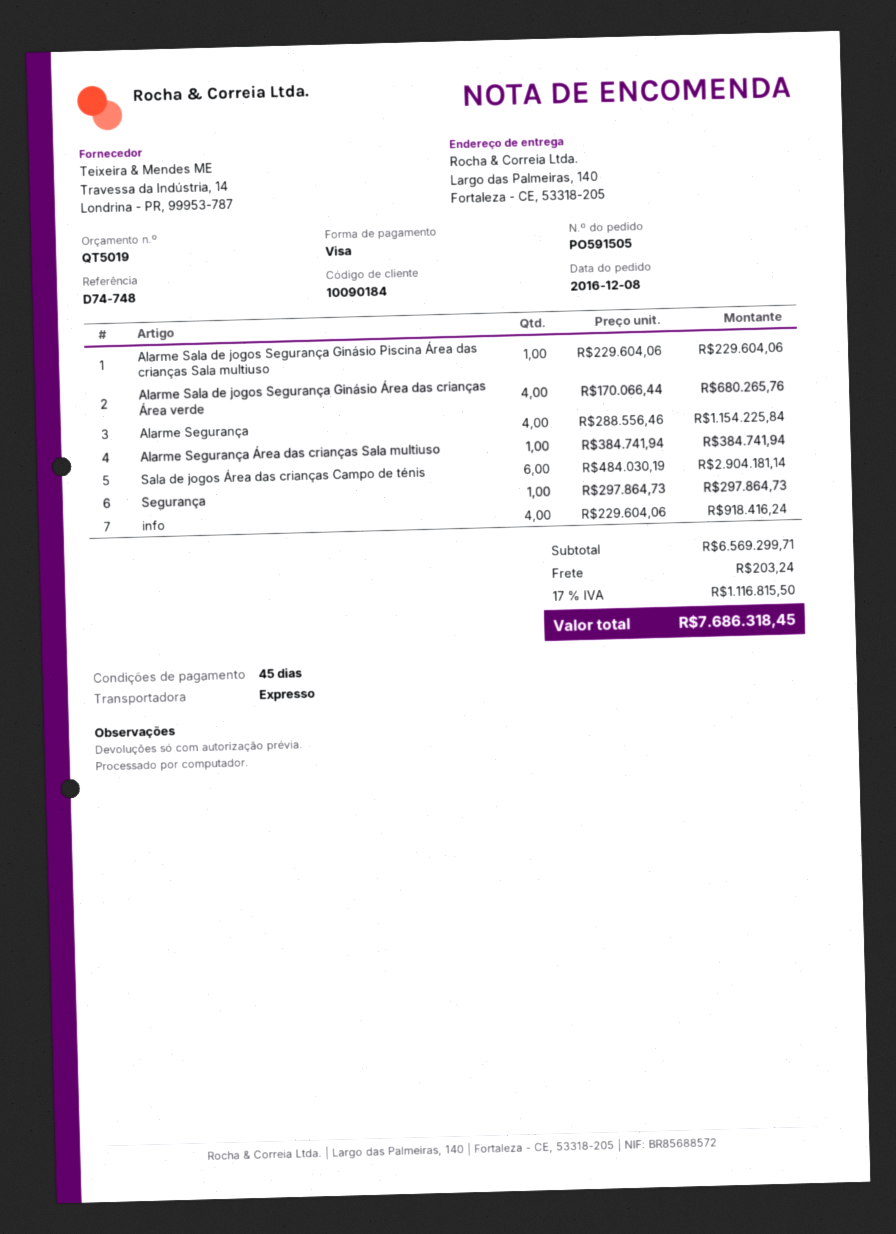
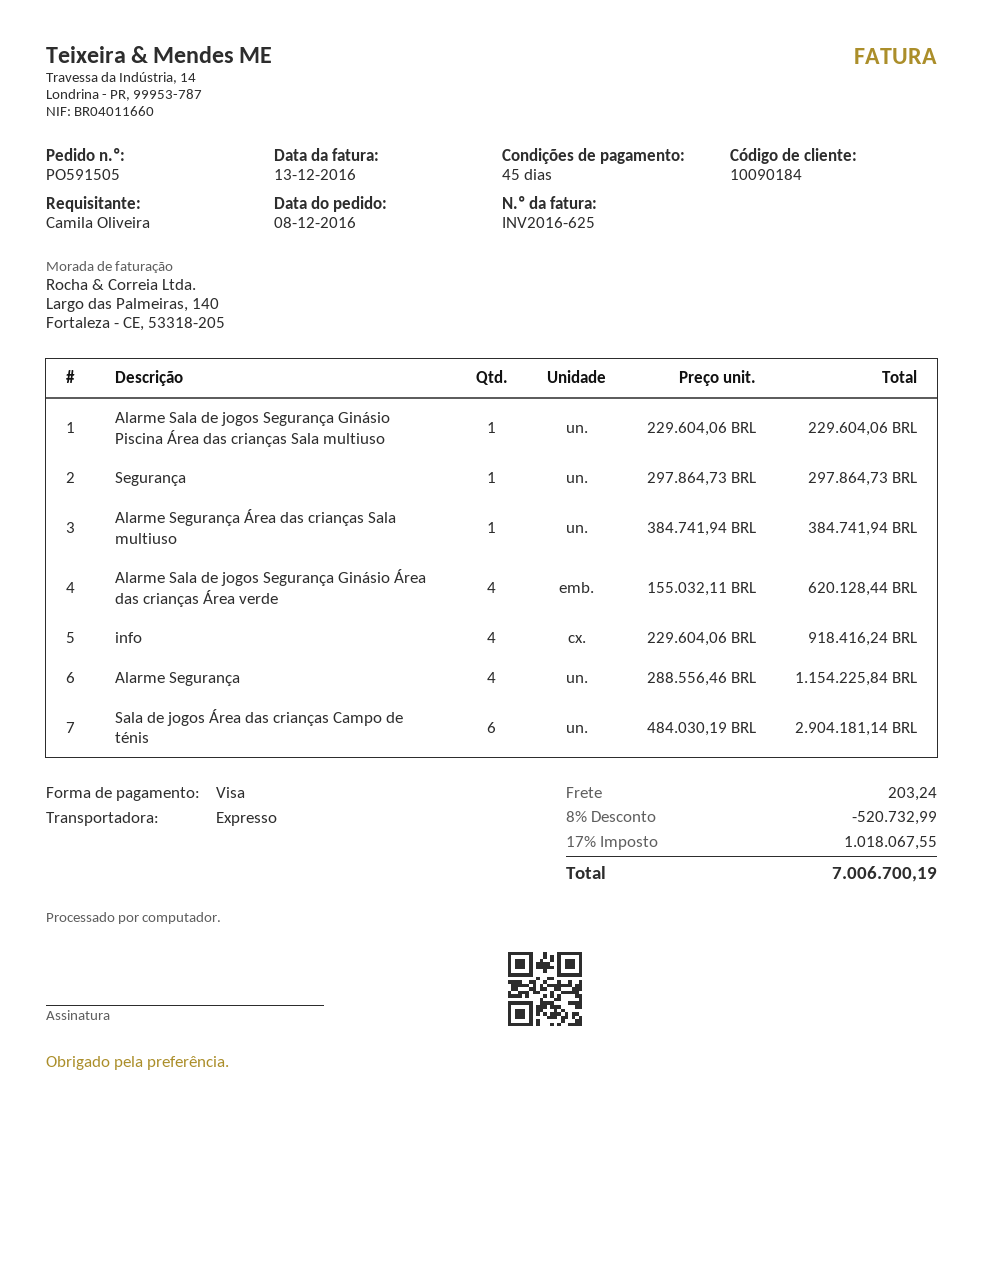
Alarme Sala de jogos Segurança Ginásio Área das crianças Área verde: 4 x 170066.44 = 680265.76 -> 4 x 155032.11 = 620128.44
discount: none -> 8% = 520732.99
tax: 17% = 1116815.50 -> 17% = 1018067.55
total: 7686318.45 -> 7006700.19

